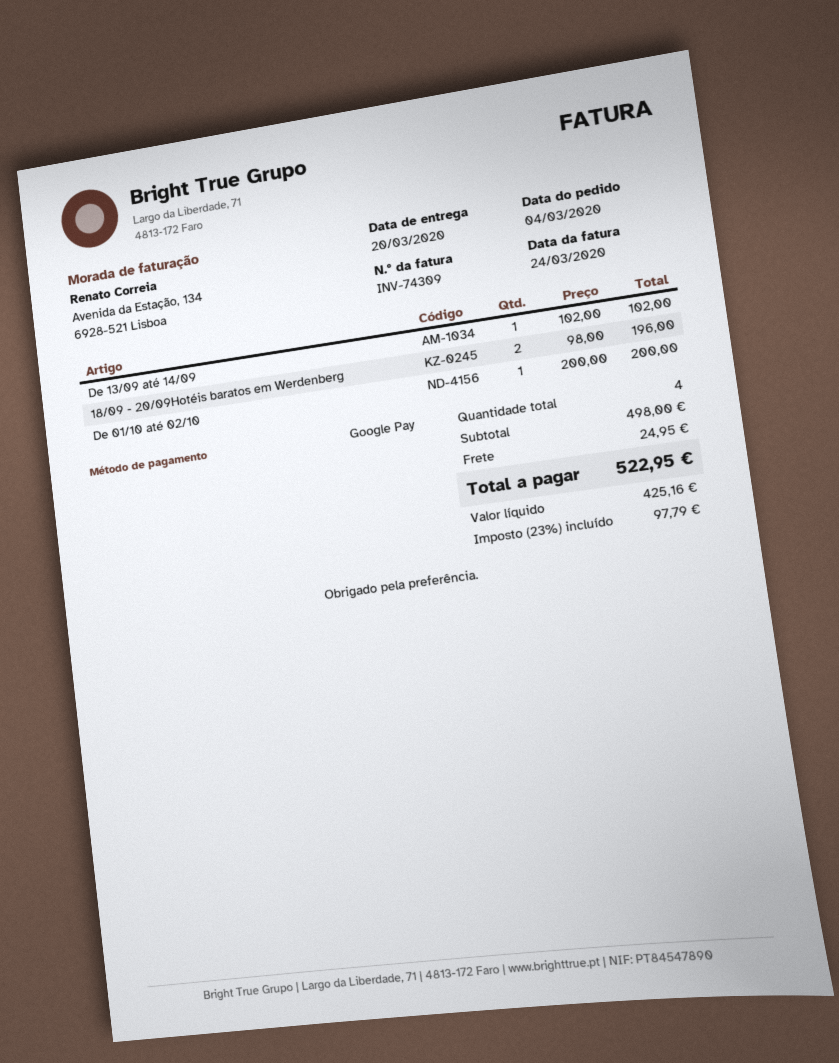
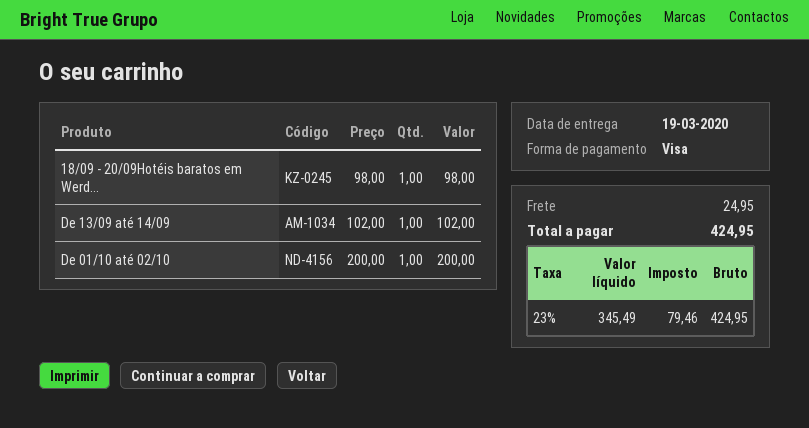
delivery date: 2020-03-20 -> 2020-03-19
payment method: Google Pay -> Visa
18/09 - 20/09Hotéis baratos em Werdenberg: 2 x 98.00 = 196.00 -> 1 x 98.00 = 98.00
net: 425.16 -> 345.49
tax: 23% = 97.79 -> 23% = 79.46
total: 522.95 -> 424.95

